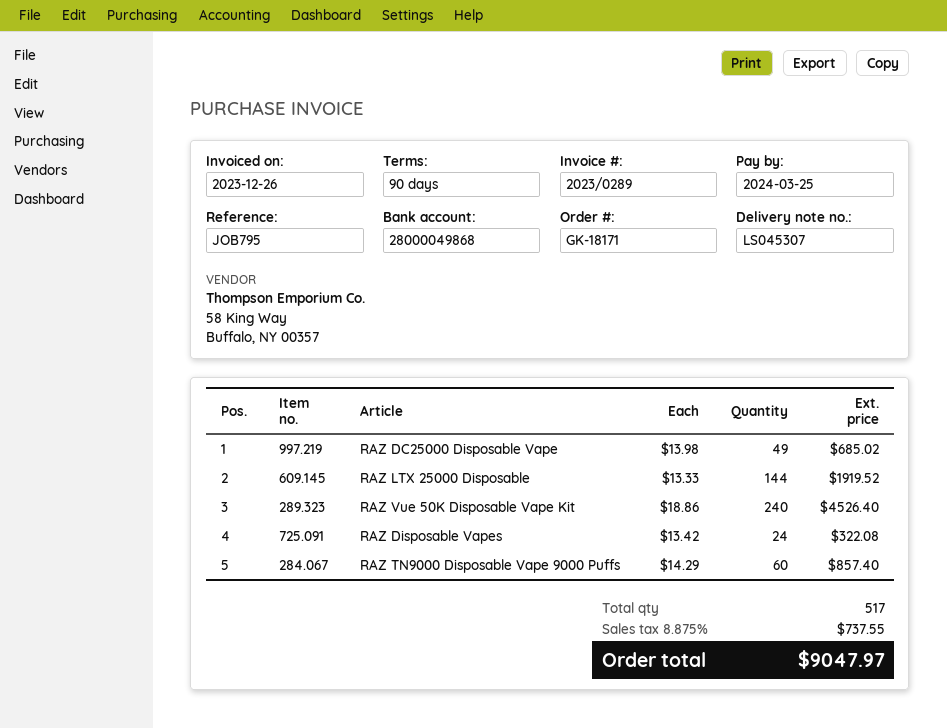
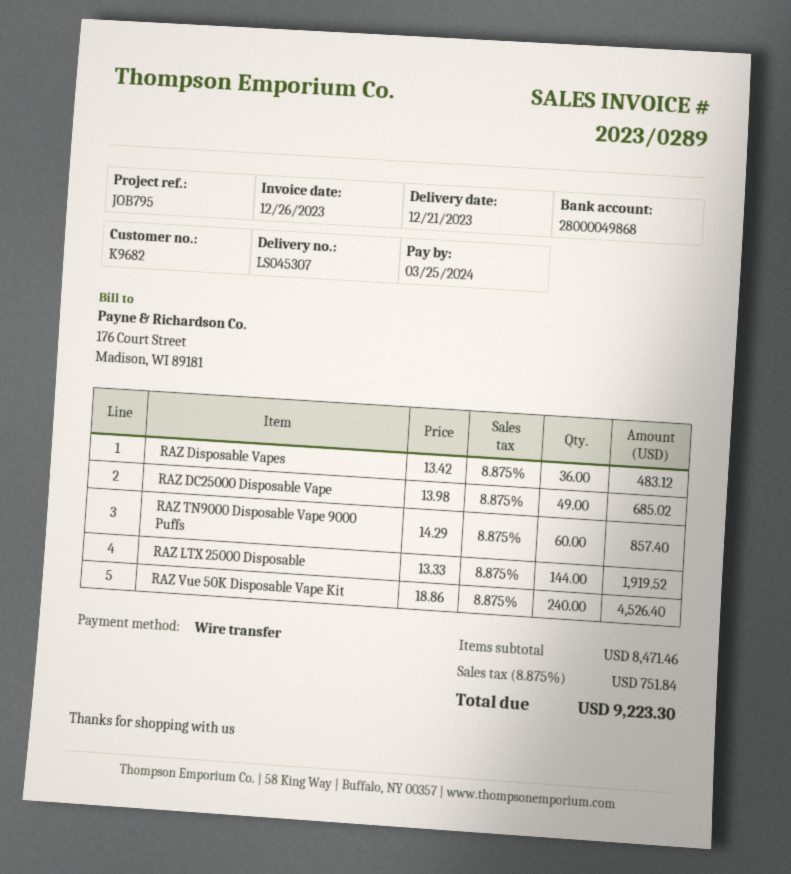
RAZ Disposable Vapes: 24 x 13.42 = 322.08 -> 36 x 13.42 = 483.12
tax: 8.875% = 737.55 -> 8.875% = 751.84
total: 9047.97 -> 9223.30

